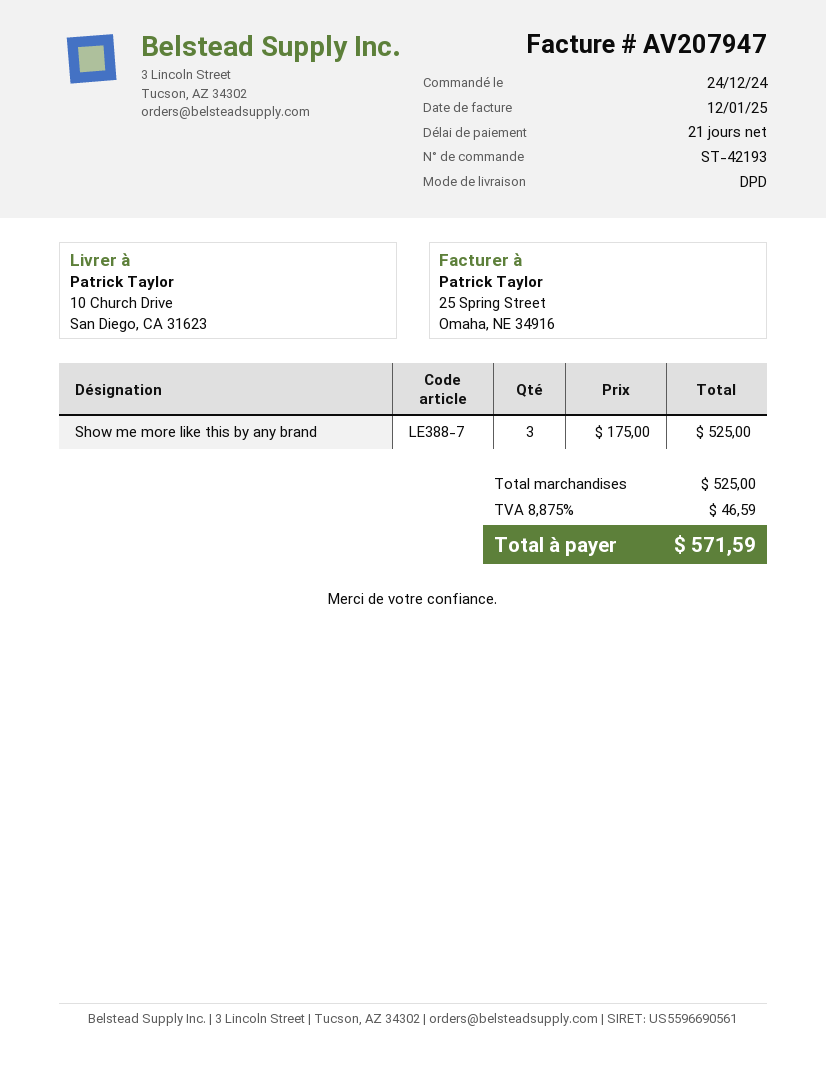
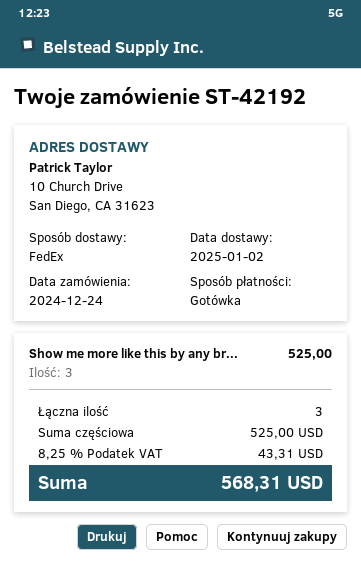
order number: ST-42193 -> ST-42192
shipping method: DPD -> FedEx
tax: 8.875% = 46.59 -> 8.25% = 43.31
total: 571.59 -> 568.31

